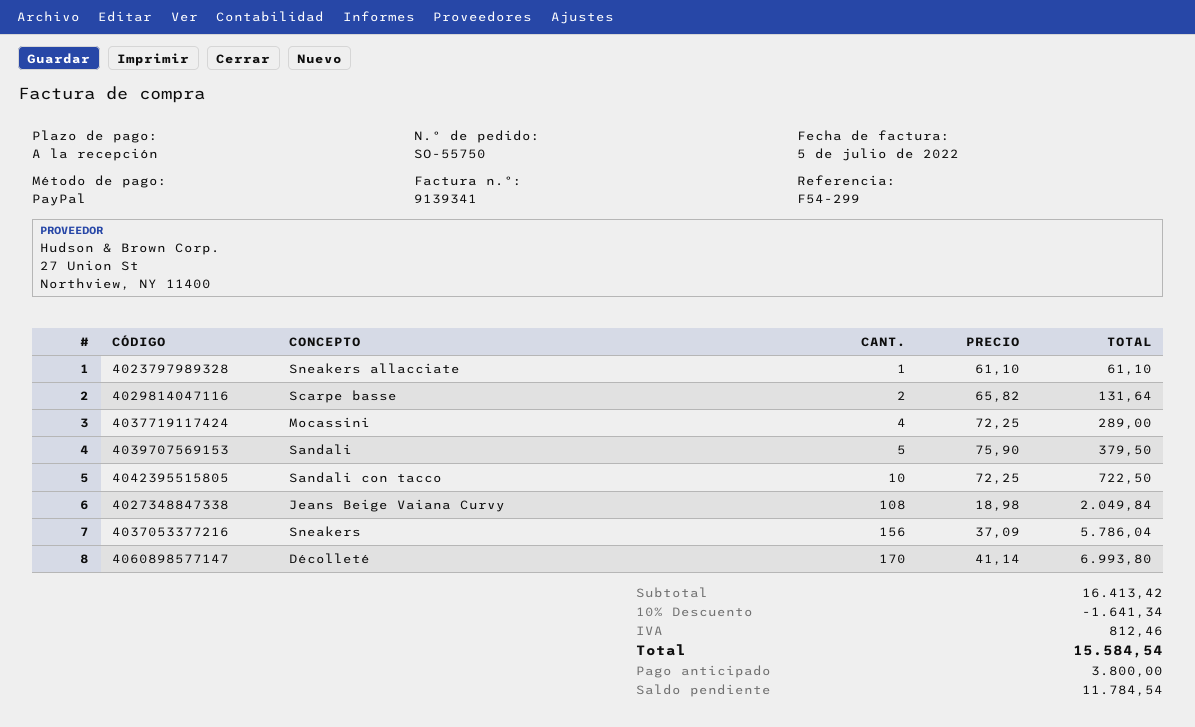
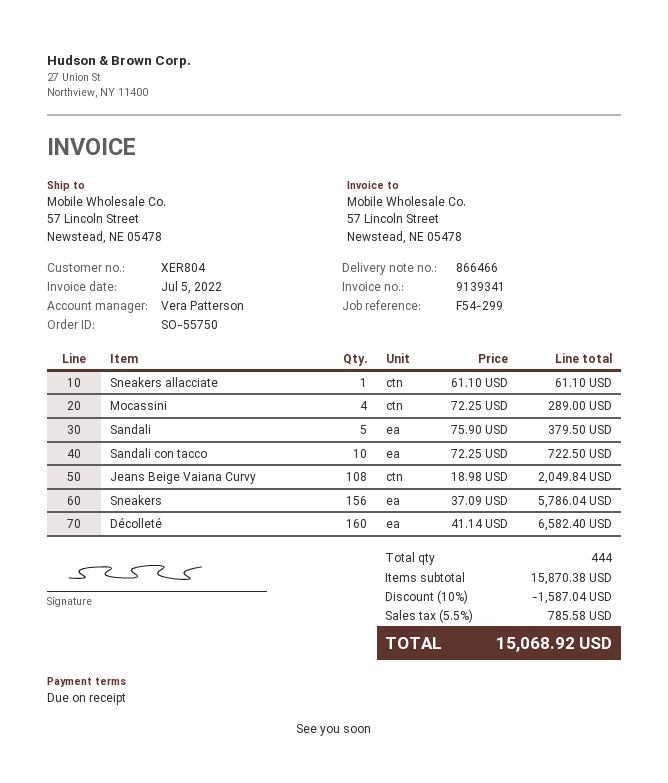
Scarpe basse: 2 x 65.82 = 131.64 -> none
Décolleté: 170 x 41.14 = 6993.80 -> 160 x 41.14 = 6582.40
subtotal: 16413.42 -> 15870.38
discount: 10% = 1641.34 -> 10% = 1587.04
tax: 812.46 -> 785.58
total: 15584.54 -> 15068.92

